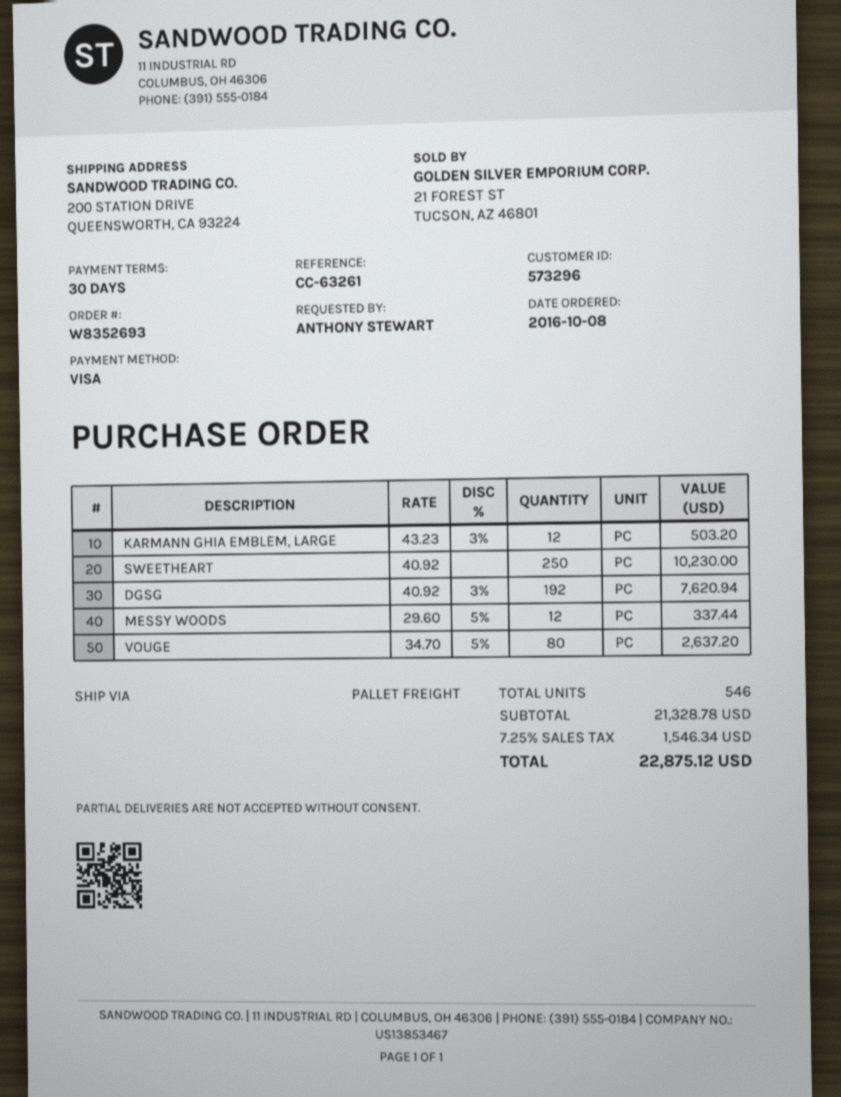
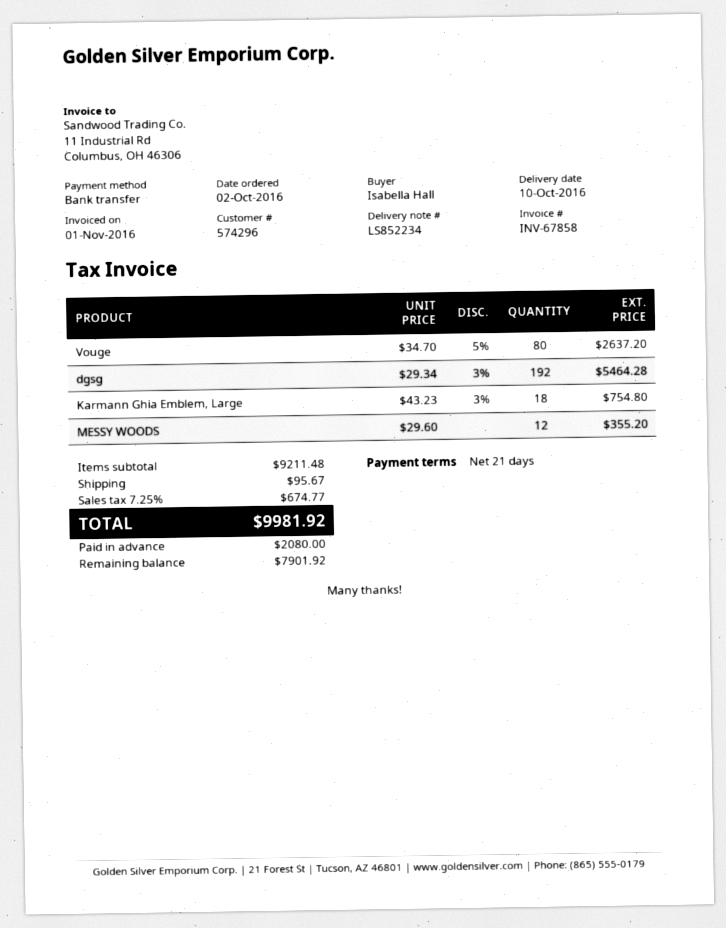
order date: 2016-10-08 -> 2016-10-02
payment terms: 30 days -> 21 days
customer number: 573296 -> 574296
ordered by: ANTHONY STEWART -> Isabella Hall
payment method: Visa -> bank transfer
KARMANN GHIA EMBLEM, LARGE: 12 x 43.23 - 3% = 503.20 -> 18 x 43.23 - 3% = 754.80
SWEETHEART: 250 x 40.92 = 10230.00 -> none
DGSG: 192 x 40.92 - 3% = 7620.94 -> 192 x 29.34 - 3% = 5464.28
MESSY WOODS: 12 x 29.60 - 5% = 337.44 -> 12 x 29.60 = 355.20
subtotal: 21328.78 -> 9211.48
shipping: none -> 95.67
tax: 7.25% = 1546.34 -> 7.25% = 674.77
total: 22875.12 -> 9981.92

